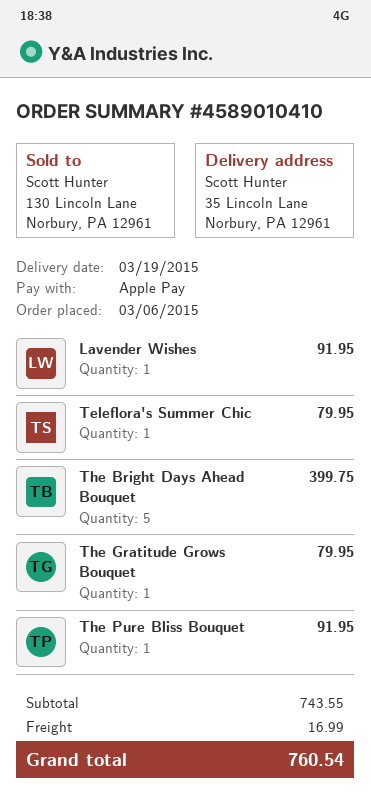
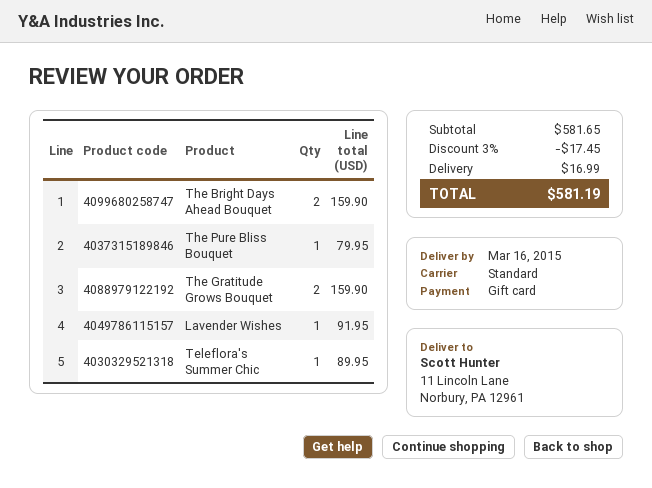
delivery date: 2015-03-19 -> 2015-03-16
payment method: Apple Pay -> gift card
ship to: 35 Lincoln Lane, Norbury, PA 12961 -> 11 Lincoln Lane, Norbury, PA 12961
Teleflora's Summer Chic: 1 for 79.95 -> 1 for 89.95
The Bright Days Ahead Bouquet: 5 for 399.75 -> 2 for 159.90
The Gratitude Grows Bouquet: 1 for 79.95 -> 2 for 159.90
The Pure Bliss Bouquet: 1 for 91.95 -> 1 for 79.95
subtotal: 743.55 -> 581.65
discount: none -> 3% = 17.45
total: 760.54 -> 581.19

